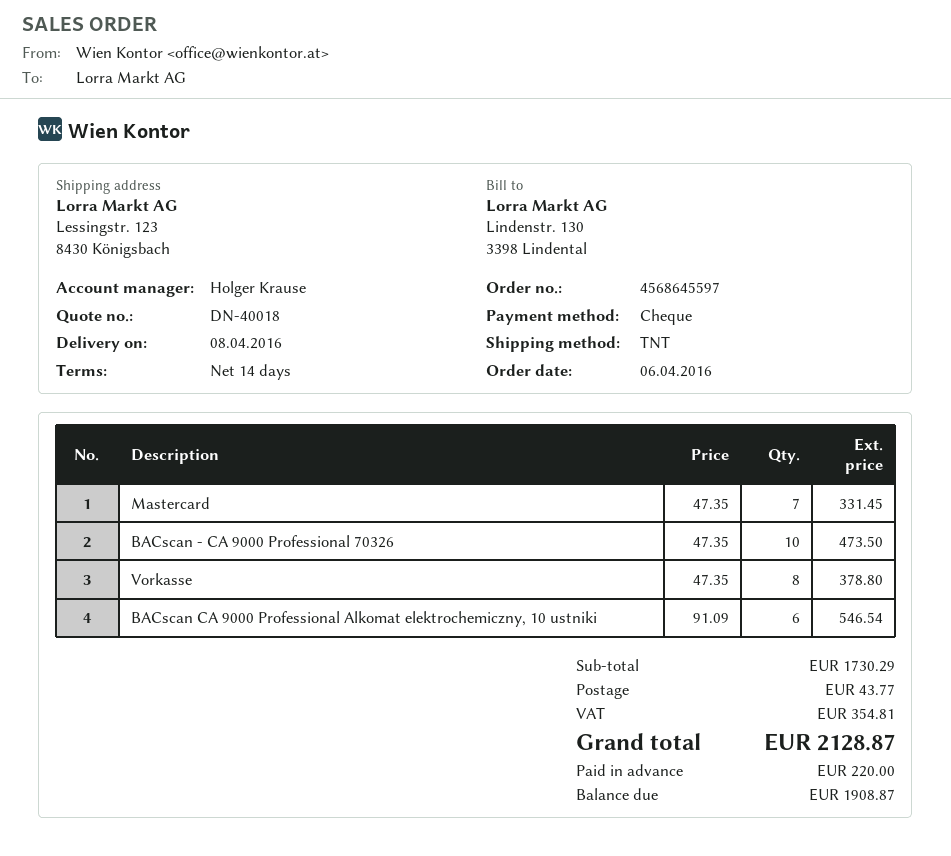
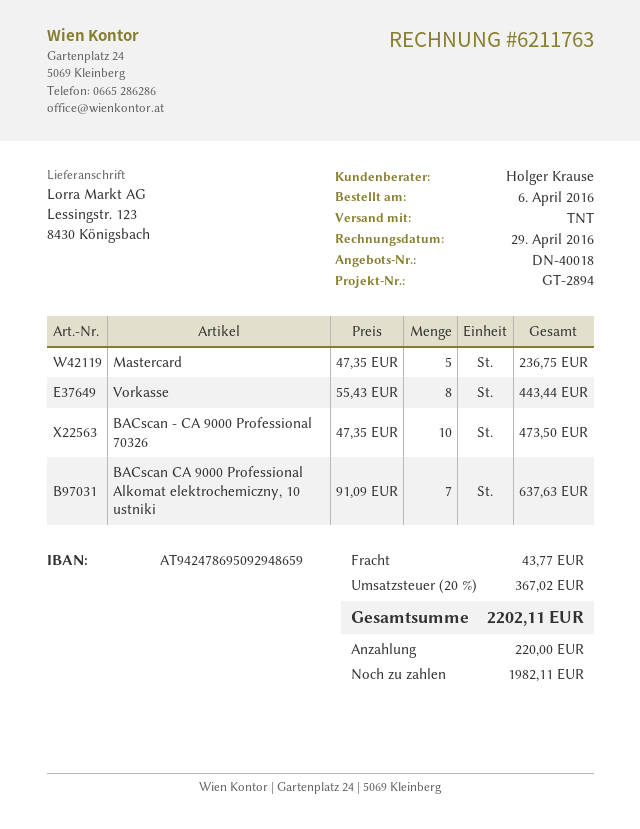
Mastercard: 7 x 47.35 = 331.45 -> 5 x 47.35 = 236.75
Vorkasse: 8 x 47.35 = 378.80 -> 8 x 55.43 = 443.44
BACscan CA 9000 Professional Alkomat elektrochemiczny, 10 ustniki: 6 x 91.09 = 546.54 -> 7 x 91.09 = 637.63
tax: 354.81 -> 367.02
total: 2128.87 -> 2202.11
balance: 1908.87 -> 1982.11

